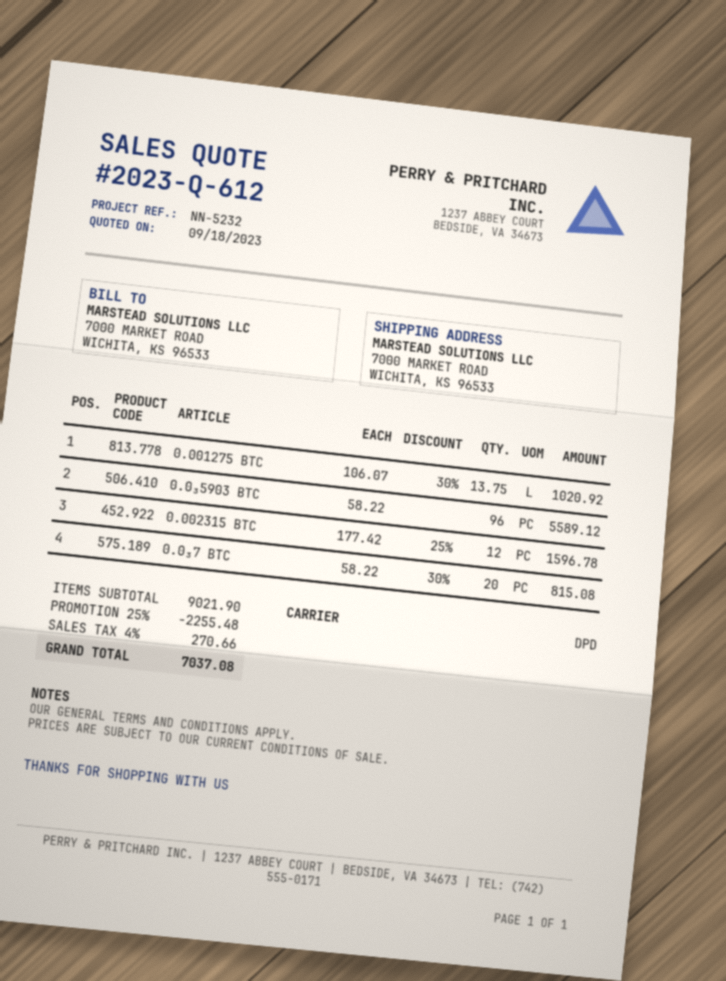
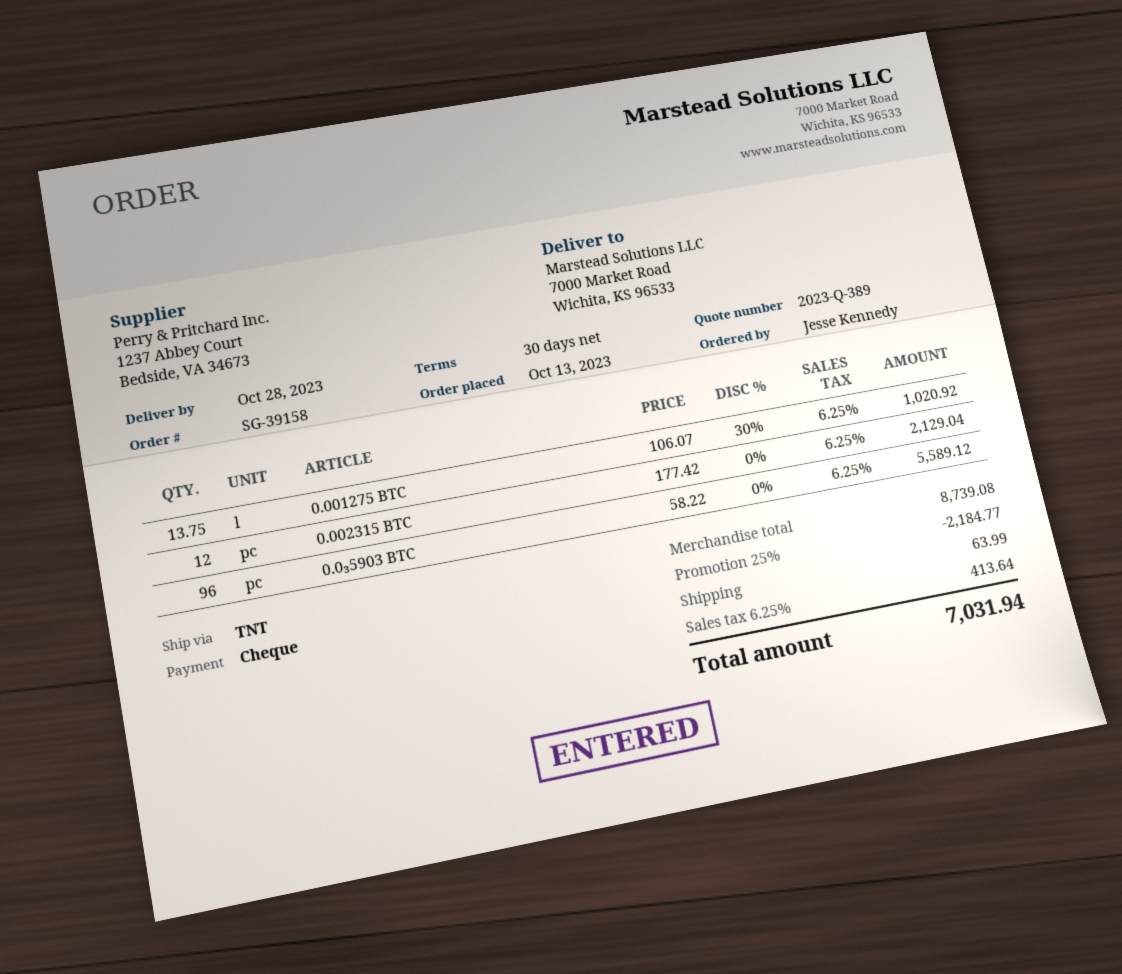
quote number: 2023-Q-612 -> 2023-Q-389
shipping method: DPD -> TNT
0.002315 BTC: 12 x 177.42 - 25% = 1596.78 -> 12 x 177.42 = 2129.04
0.0₃7 BTC: 20 x 58.22 - 30% = 815.08 -> none
subtotal: 9021.90 -> 8739.08
discount: 25% = 2255.48 -> 25% = 2184.77
shipping: none -> 63.99
tax: 4% = 270.66 -> 6.25% = 413.64
total: 7037.08 -> 7031.94

